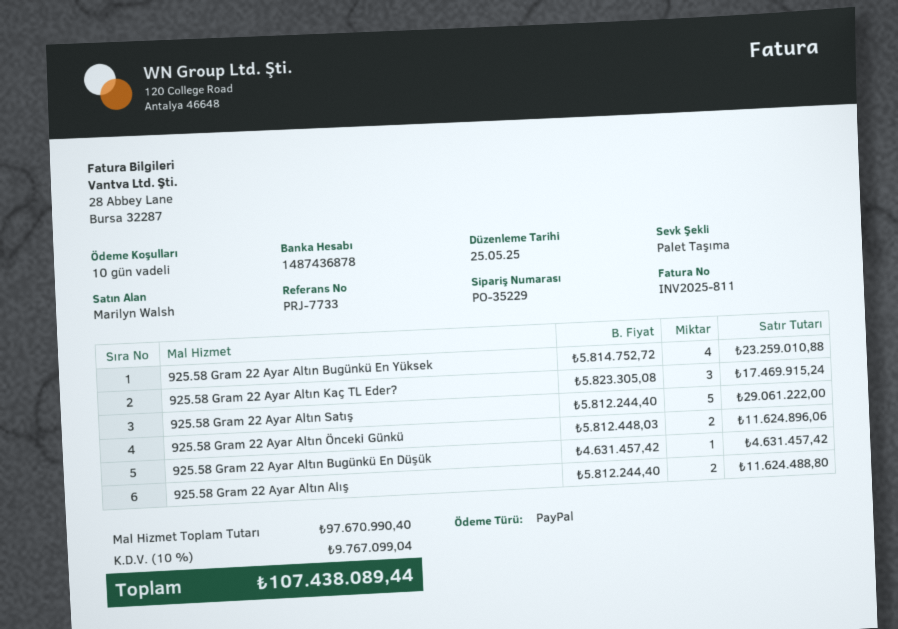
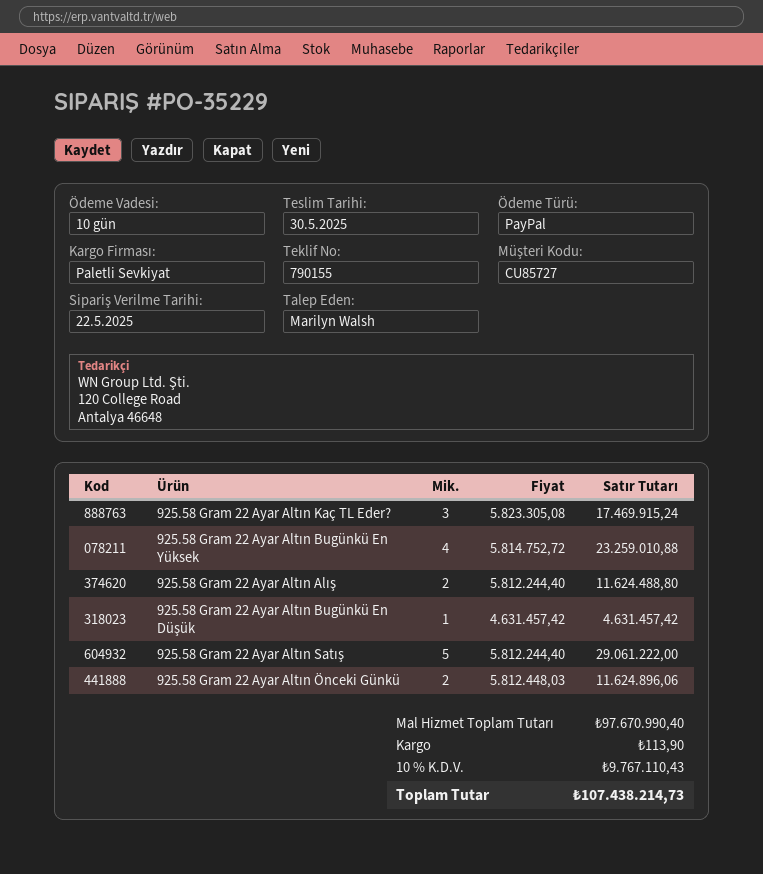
shipping: none -> 113.90
tax: 10% = 9767099.04 -> 10% = 9767110.43
total: 107438089.44 -> 107438214.73

